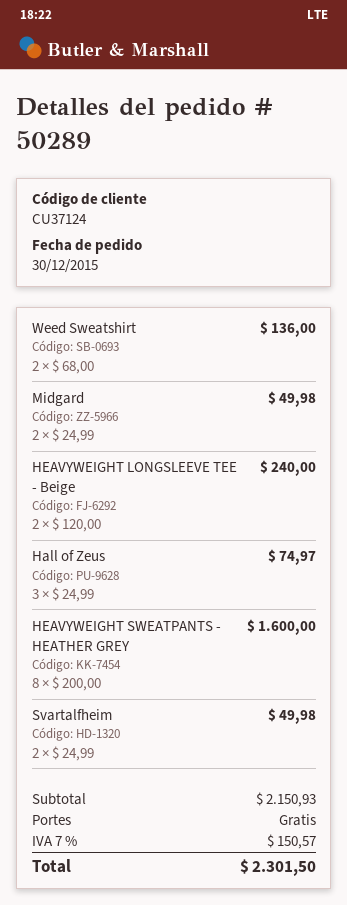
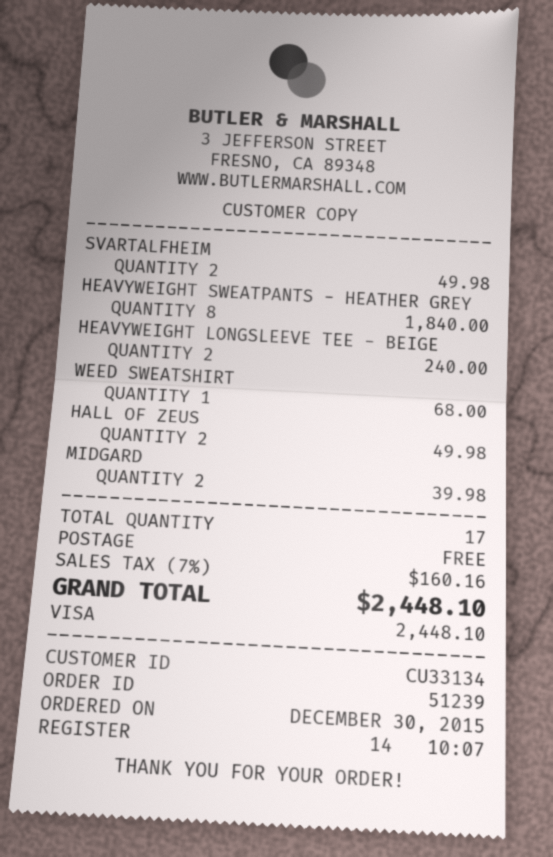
order number: 50289 -> 51239
customer number: CU37124 -> CU33134
Weed Sweatshirt: 2 for 136.00 -> 1 for 68.00
Midgard: 2 for 49.98 -> 2 for 39.98
Hall of Zeus: 3 for 74.97 -> 2 for 49.98
HEAVYWEIGHT SWEATPANTS - HEATHER GREY: 8 for 1600.00 -> 8 for 1840.00
tax: 7% = 150.57 -> 7% = 160.16
total: 2301.50 -> 2448.10

